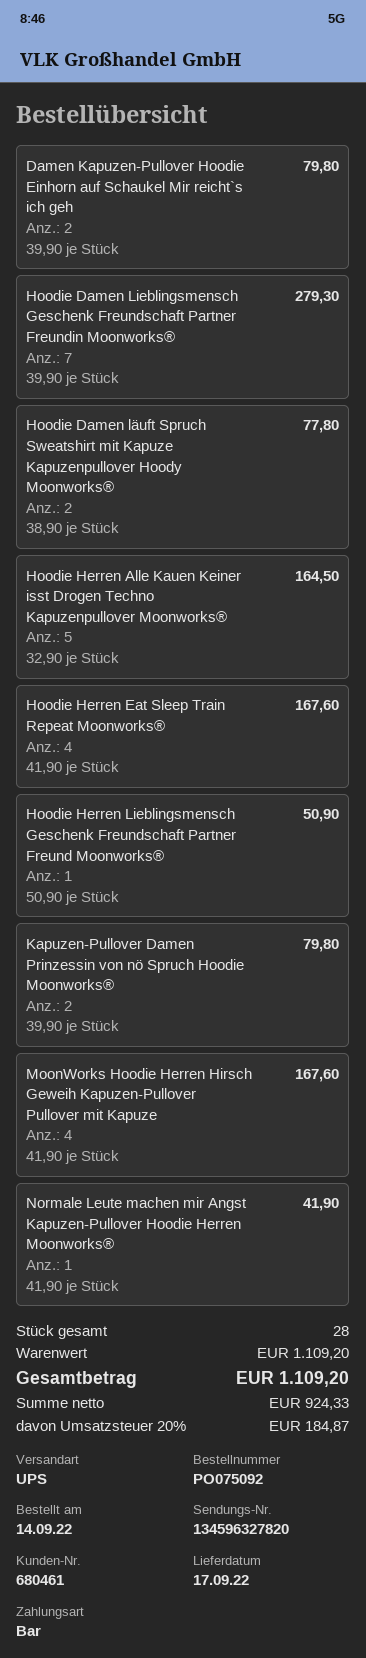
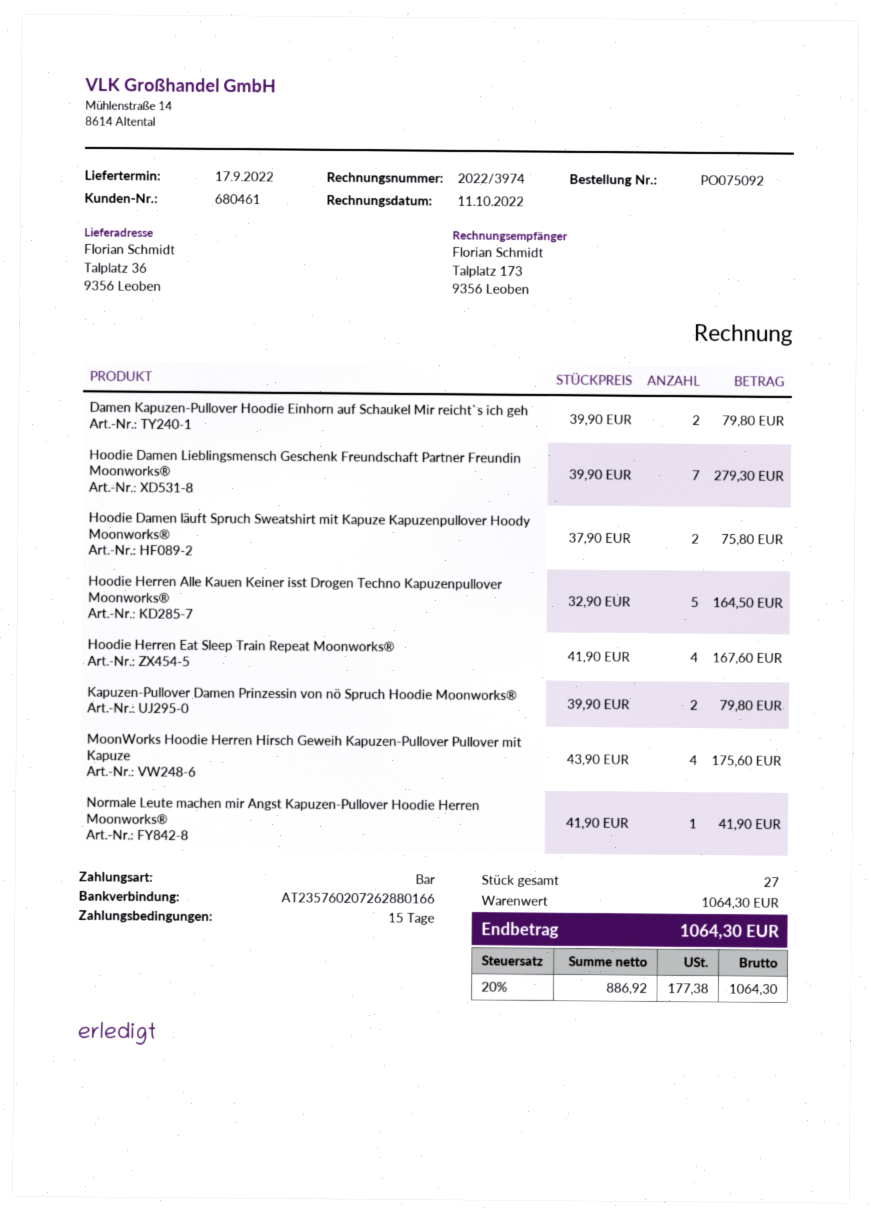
Hoodie Damen läuft Spruch Sweatshirt mit Kapuze Kapuzenpullover Hoody Moonworks®: 2 x 38.90 = 77.80 -> 2 x 37.90 = 75.80
Hoodie Herren Lieblingsmensch Geschenk Freundschaft Partner Freund Moonworks®: 1 x 50.90 = 50.90 -> none
MoonWorks Hoodie Herren Hirsch Geweih Kapuzen-Pullover Pullover mit Kapuze: 4 x 41.90 = 167.60 -> 4 x 43.90 = 175.60
total quantity: 28 -> 27
subtotal: 1109.20 -> 1064.30
net: 924.33 -> 886.92
tax: 20% = 184.87 -> 20% = 177.38
total: 1109.20 -> 1064.30

